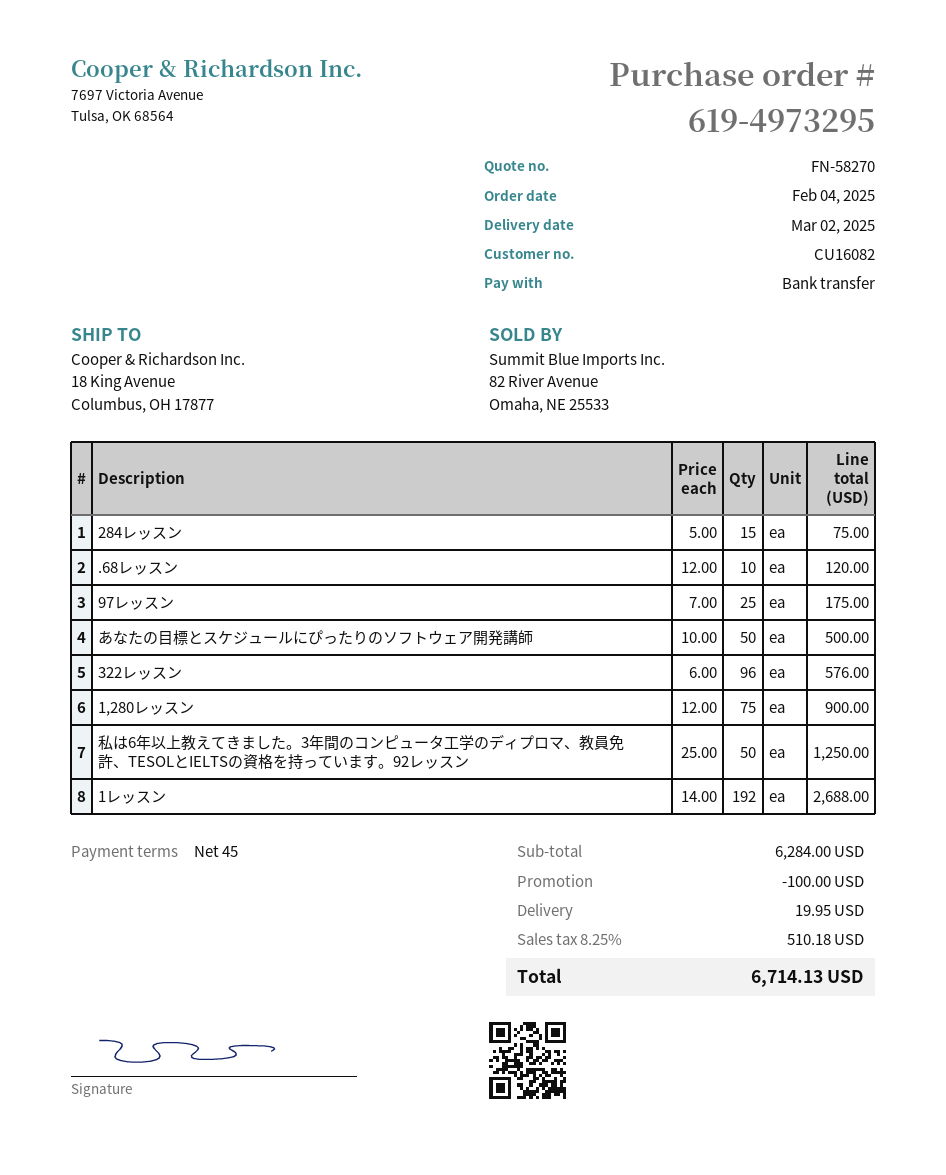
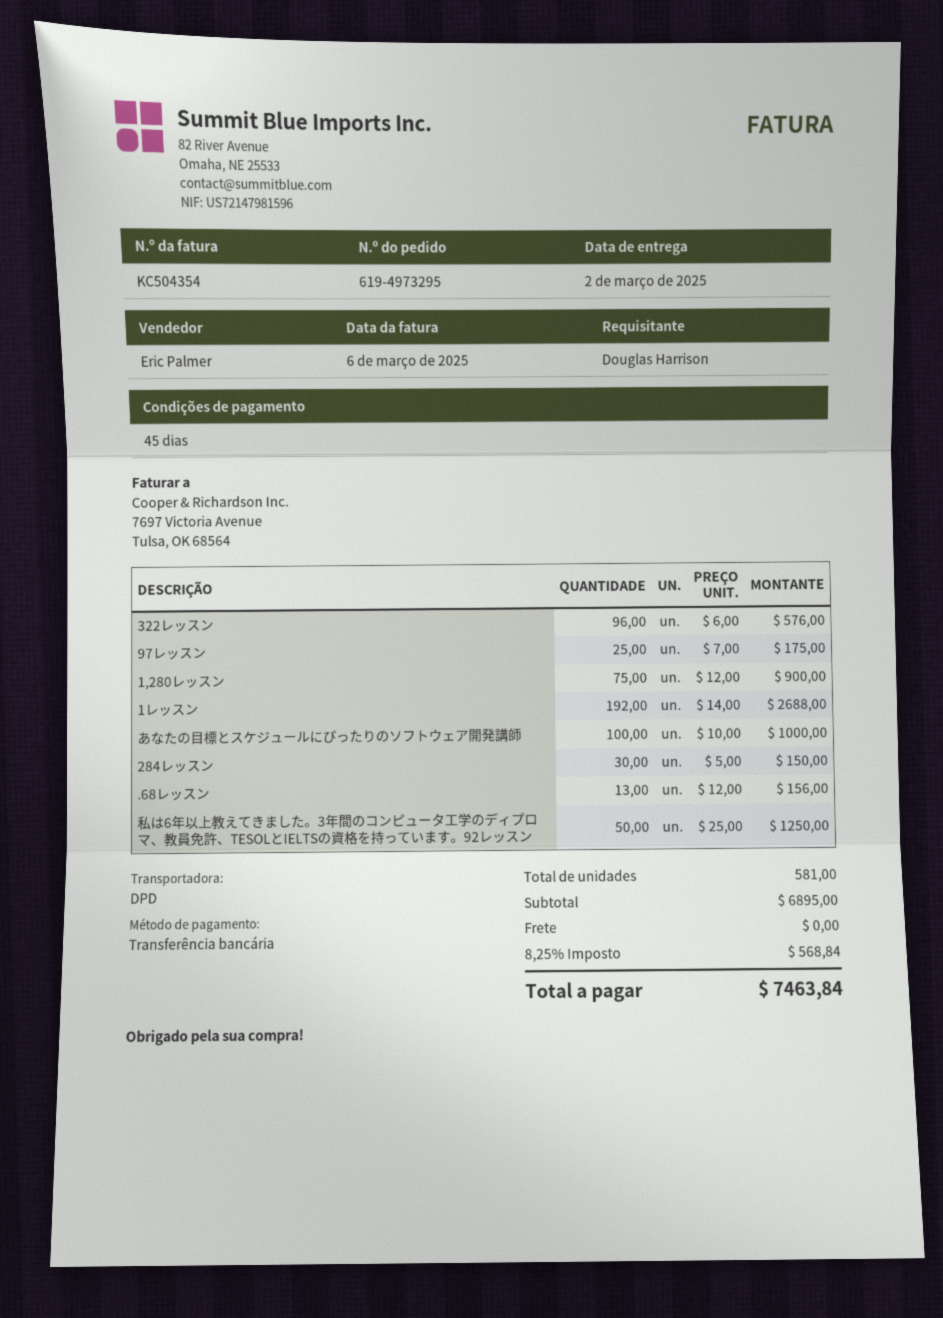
284レッスン: 15 x 5.00 = 75.00 -> 30 x 5.00 = 150.00
.68レッスン: 10 x 12.00 = 120.00 -> 13 x 12.00 = 156.00
あなたの目標とスケジュールにぴったりのソフトウェア開発講師: 50 x 10.00 = 500.00 -> 100 x 10.00 = 1000.00
subtotal: 6284.00 -> 6895.00
discount: 100.00 -> none
shipping: 19.95 -> 0.00
tax: 8.25% = 510.18 -> 8.25% = 568.84
total: 6714.13 -> 7463.84

